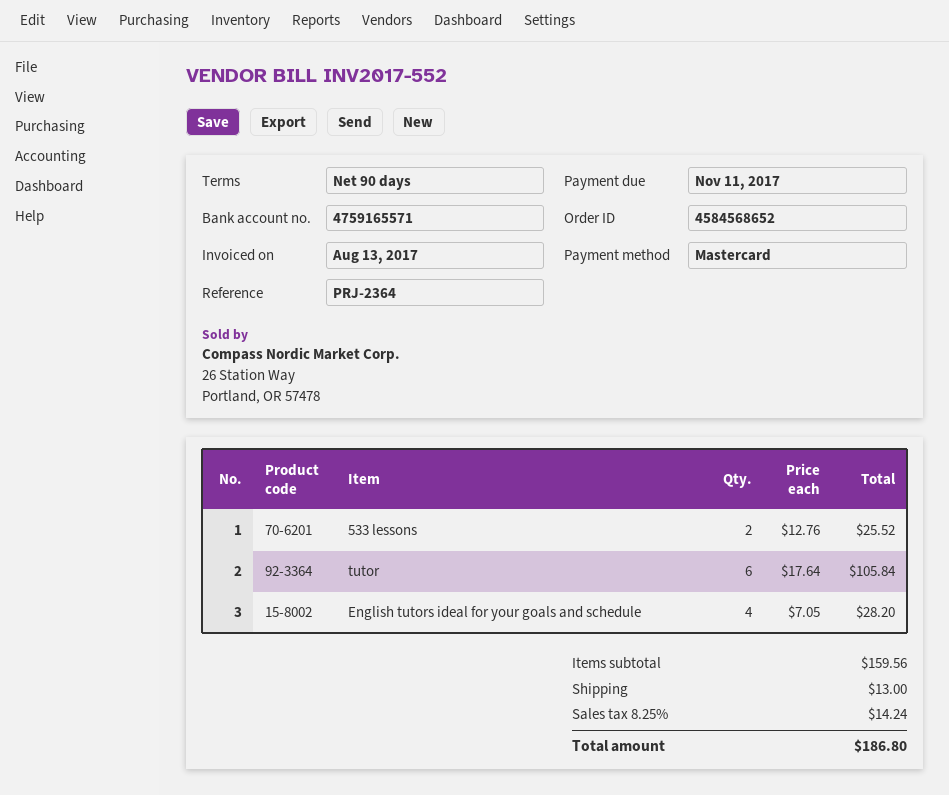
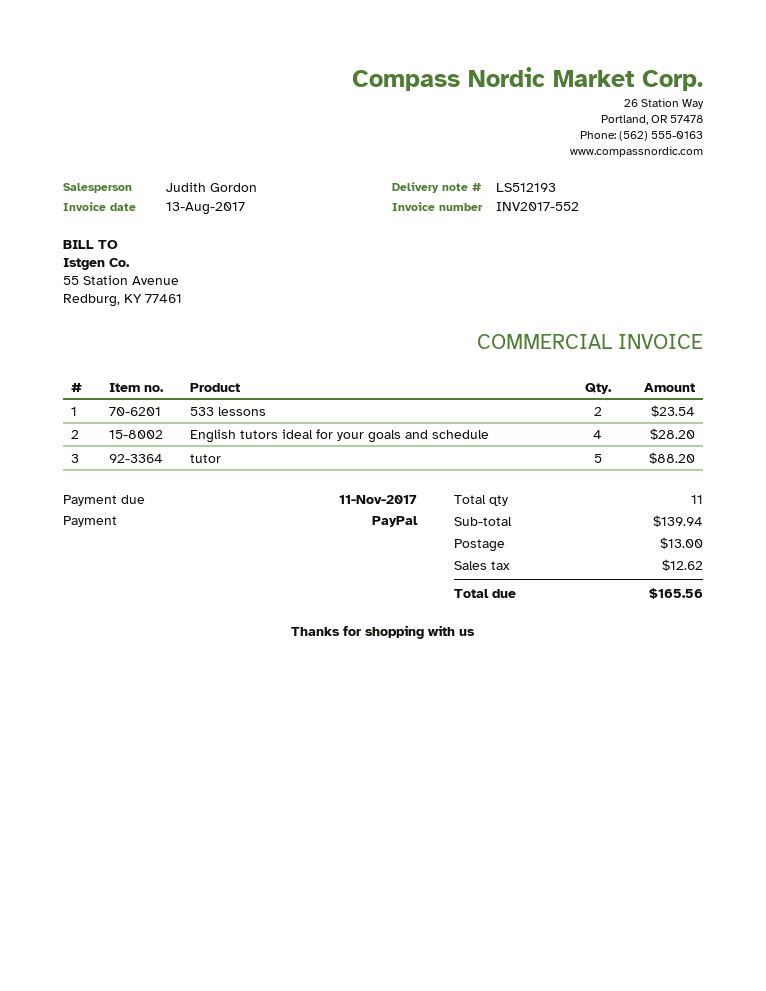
payment method: Mastercard -> PayPal
533 lessons: 2 for 25.52 -> 2 for 23.54
tutor: 6 for 105.84 -> 5 for 88.20
subtotal: 159.56 -> 139.94
tax: 14.24 -> 12.62
total: 186.80 -> 165.56

